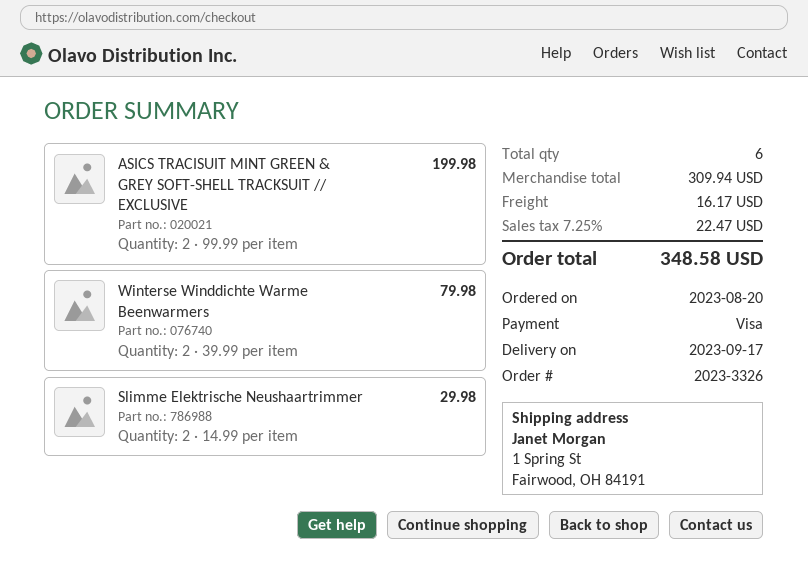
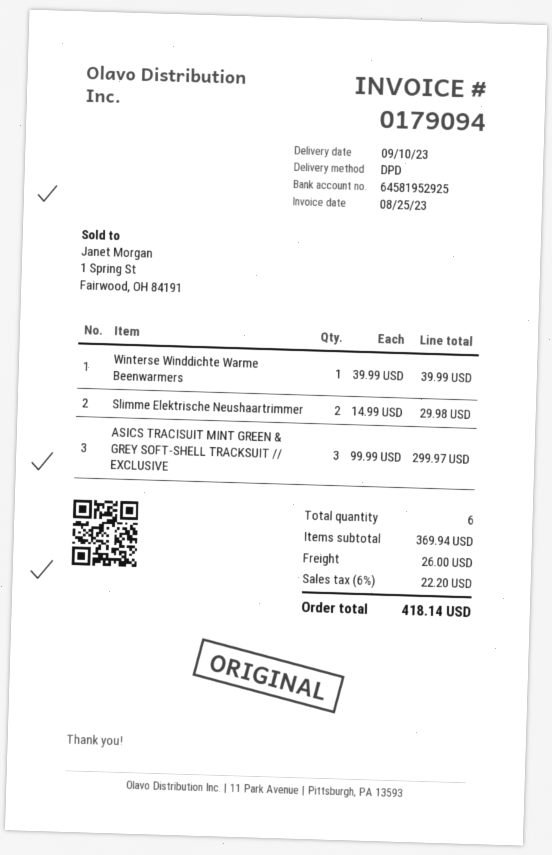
delivery date: 2023-09-17 -> 2023-09-10
ASICS TRACISUIT MINT GREEN & GREY SOFT-SHELL TRACKSUIT // EXCLUSIVE: 2 x 99.99 = 199.98 -> 3 x 99.99 = 299.97
Winterse Winddichte Warme Beenwarmers: 2 x 39.99 = 79.98 -> 1 x 39.99 = 39.99
subtotal: 309.94 -> 369.94
shipping: 16.17 -> 26.00
tax: 7.25% = 22.47 -> 6% = 22.20
total: 348.58 -> 418.14

